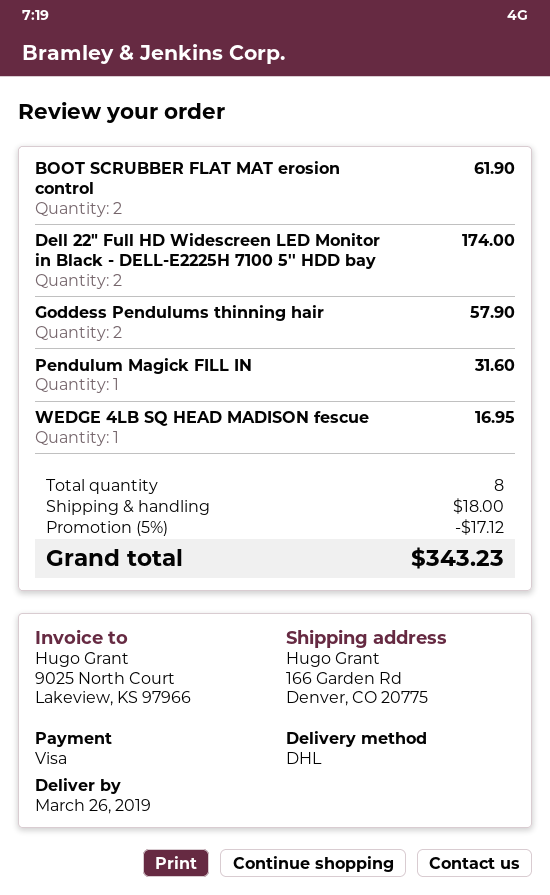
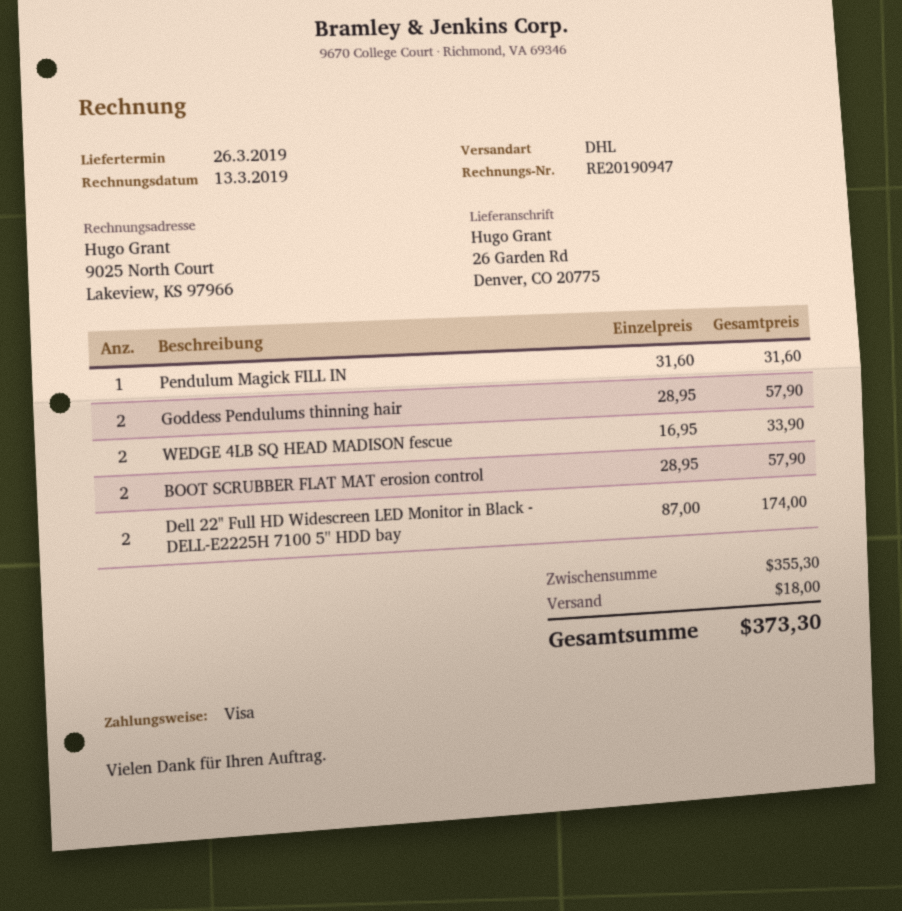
ship to: 166 Garden Rd, Denver, CO 20775 -> 26 Garden Rd, Denver, CO 20775
BOOT SCRUBBER FLAT MAT erosion control: 2 for 61.90 -> 2 for 57.90
WEDGE 4LB SQ HEAD MADISON fescue: 1 for 16.95 -> 2 for 33.90
discount: 5% = 17.12 -> none
total: 343.23 -> 373.30

